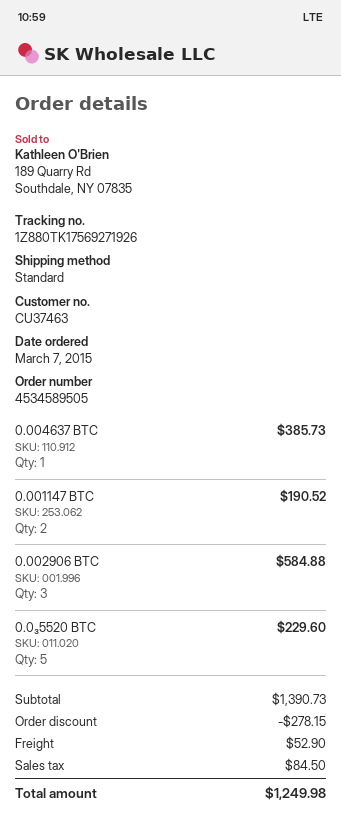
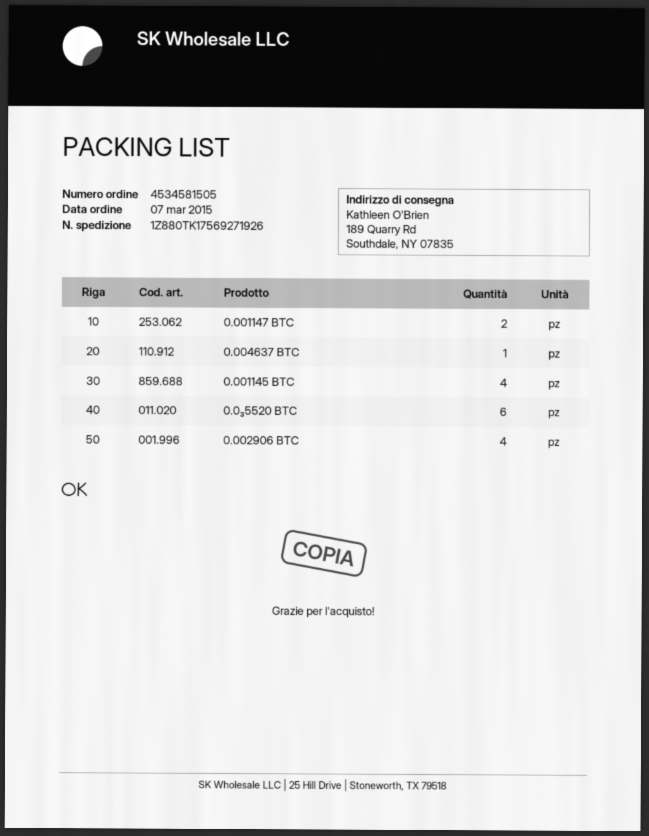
order number: 4534589505 -> 4534581505
0.002906 BTC: 3 -> 4
0.0₃5520 BTC: 5 -> 6
0.001145 BTC: none -> 4

